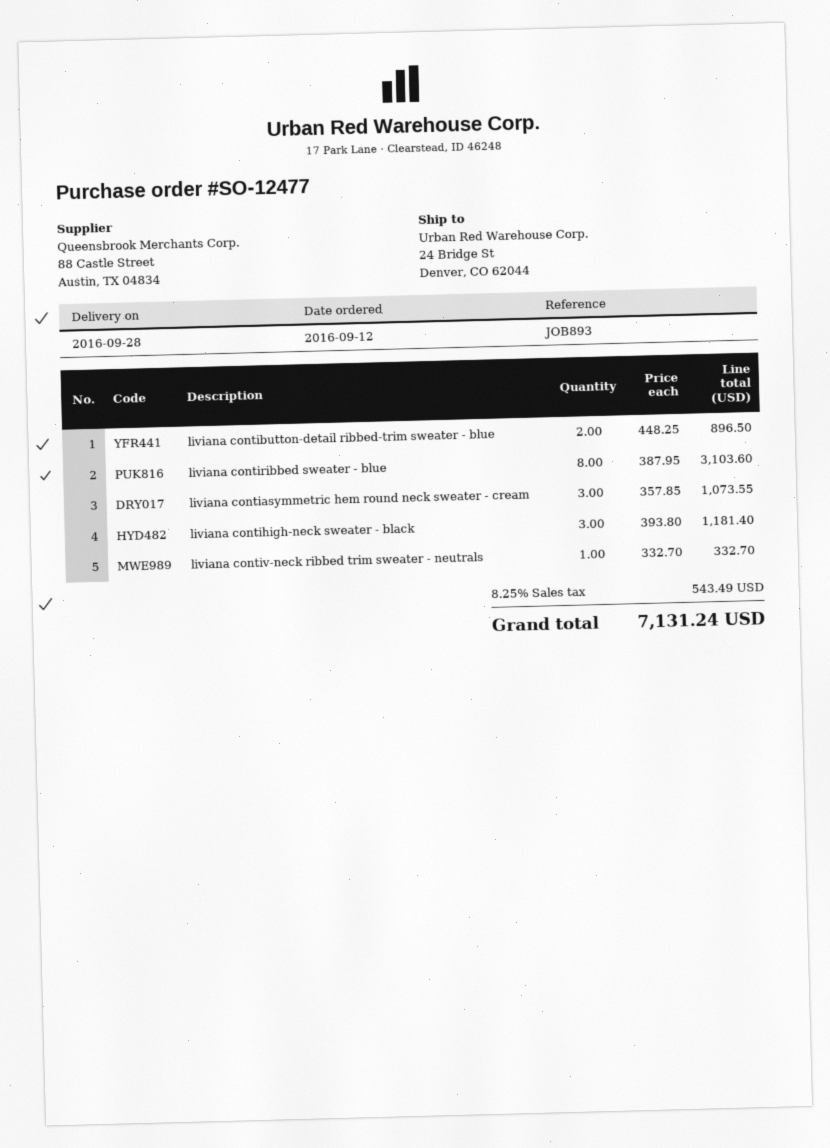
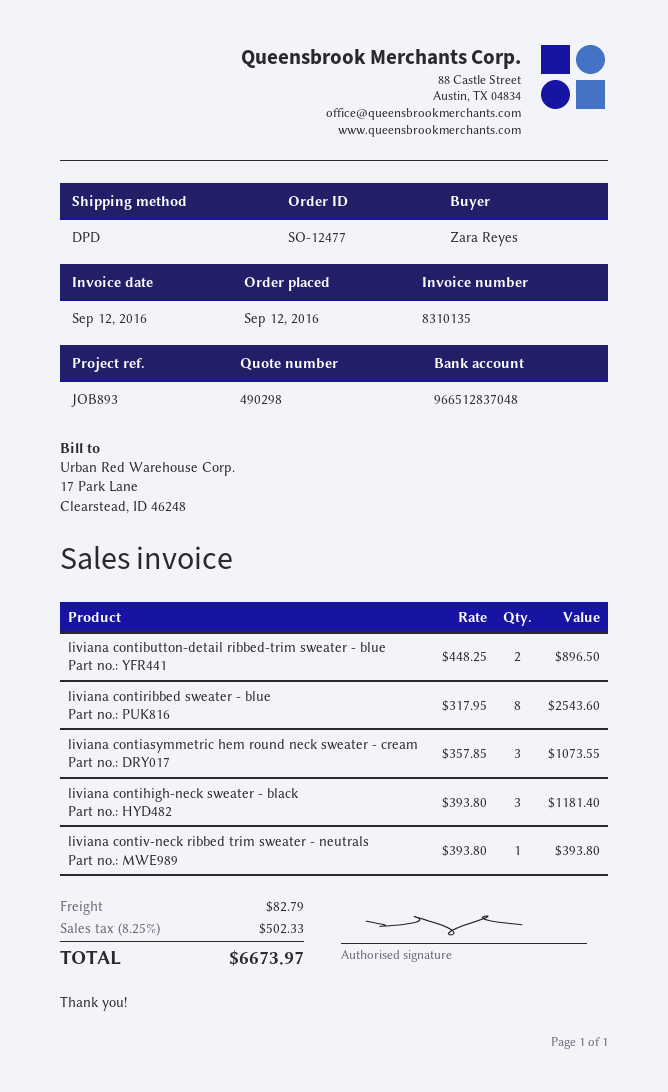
liviana contiribbed sweater - blue: 8 x 387.95 = 3103.60 -> 8 x 317.95 = 2543.60
liviana contiv-neck ribbed trim sweater - neutrals: 1 x 332.70 = 332.70 -> 1 x 393.80 = 393.80
shipping: none -> 82.79
tax: 8.25% = 543.49 -> 8.25% = 502.33
total: 7131.24 -> 6673.97

